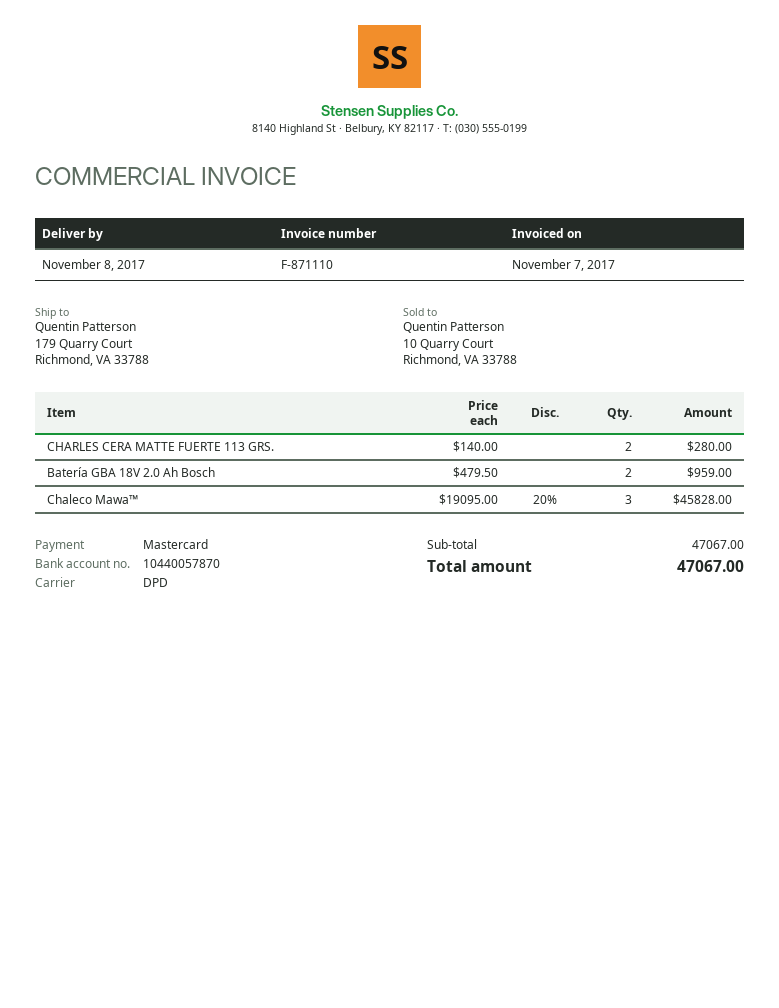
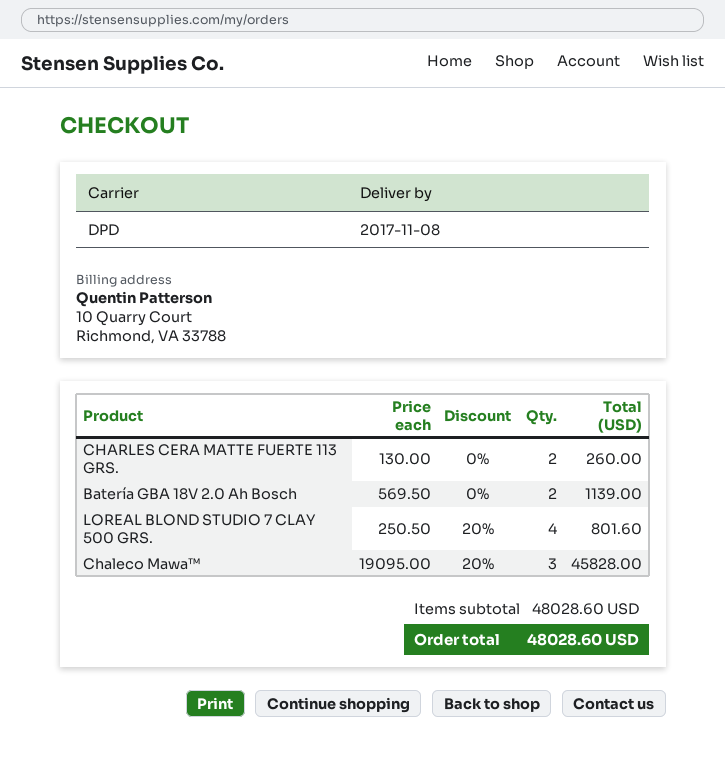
CHARLES CERA MATTE FUERTE 113 GRS.: 2 x 140.00 = 280.00 -> 2 x 130.00 = 260.00
Batería GBA 18V 2.0 Ah Bosch: 2 x 479.50 = 959.00 -> 2 x 569.50 = 1139.00
LOREAL BLOND STUDIO 7 CLAY 500 GRS.: none -> 4 x 250.50 - 20% = 801.60
subtotal: 47067.00 -> 48028.60
total: 47067.00 -> 48028.60

